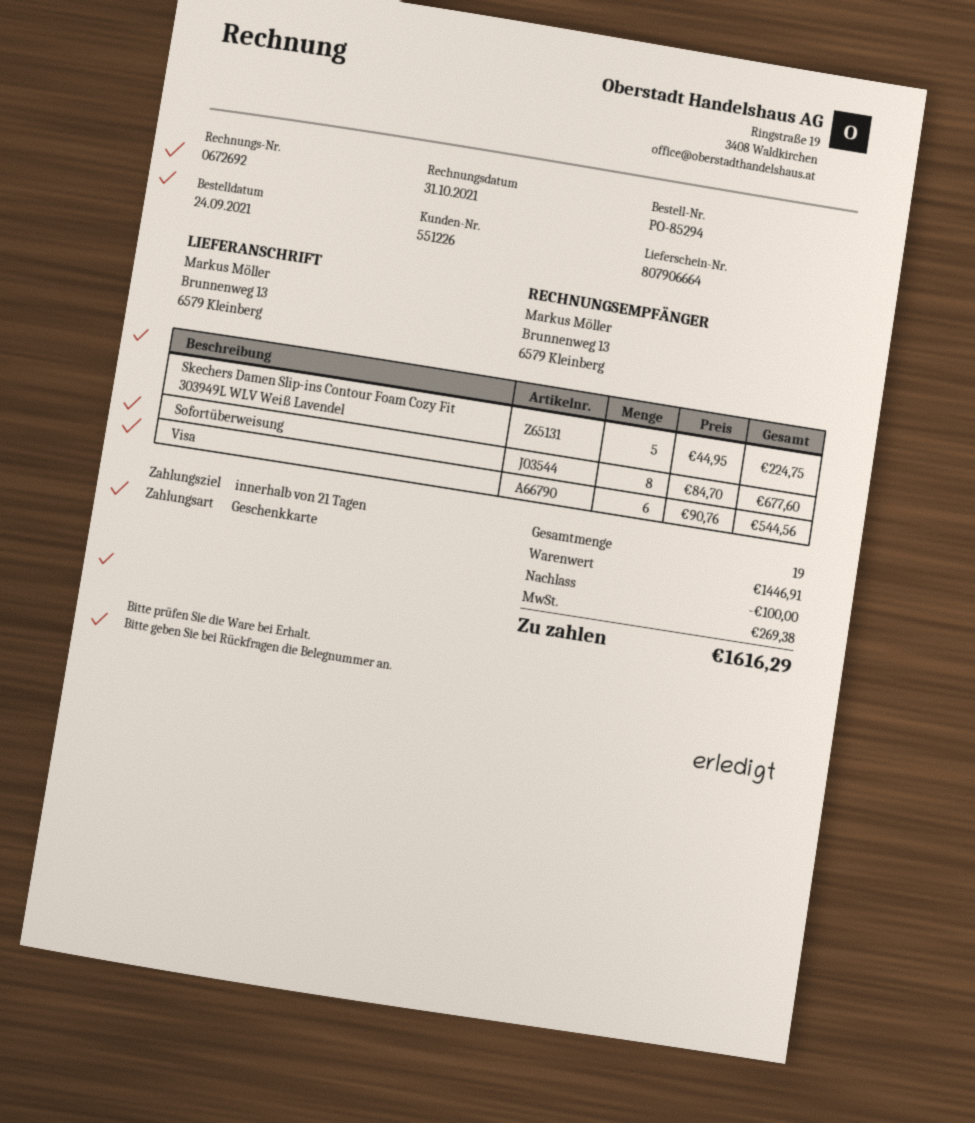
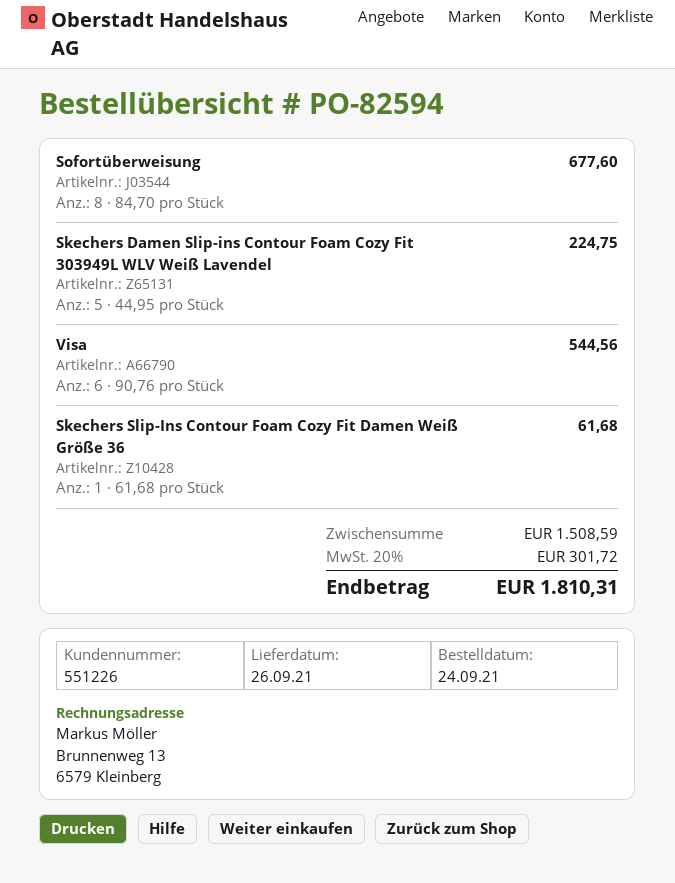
order number: PO-85294 -> PO-82594
Skechers Slip-Ins Contour Foam Cozy Fit Damen Weiß Größe 36: none -> 1 x 61.68 = 61.68
subtotal: 1446.91 -> 1508.59
discount: 100.00 -> none
tax: 269.38 -> 301.72
total: 1616.29 -> 1810.31

